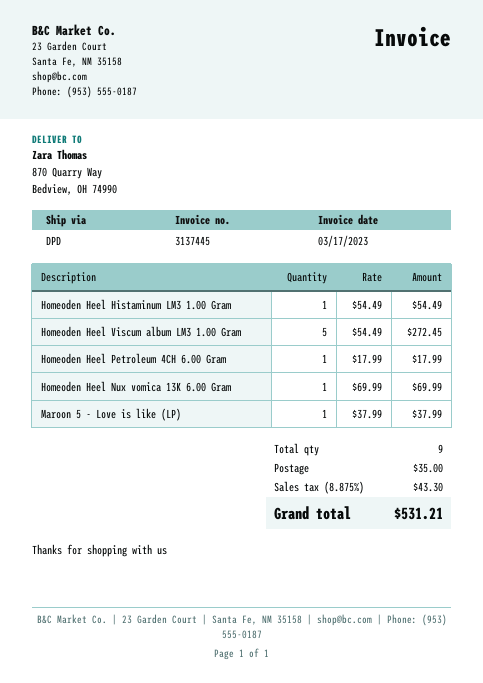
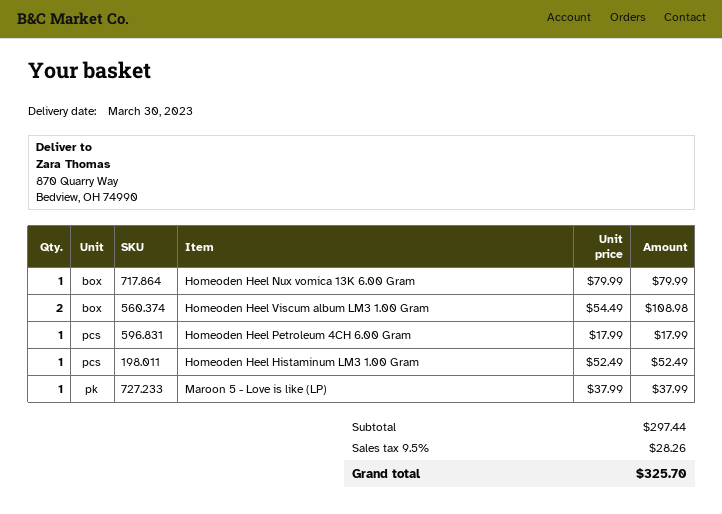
Homeoden Heel Histaminum LM3 1.00 Gram: 1 x 54.49 = 54.49 -> 1 x 52.49 = 52.49
Homeoden Heel Viscum album LM3 1.00 Gram: 5 x 54.49 = 272.45 -> 2 x 54.49 = 108.98
Homeoden Heel Nux vomica 13K 6.00 Gram: 1 x 69.99 = 69.99 -> 1 x 79.99 = 79.99
shipping: 35.00 -> none
tax: 8.875% = 43.30 -> 9.5% = 28.26
total: 531.21 -> 325.70

